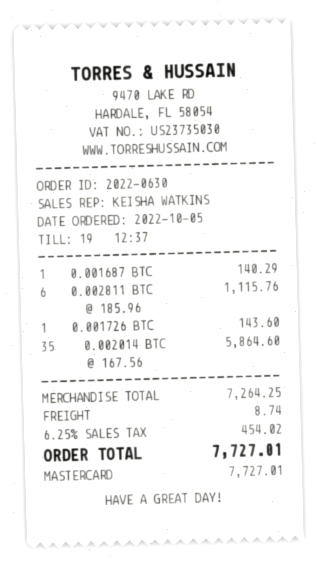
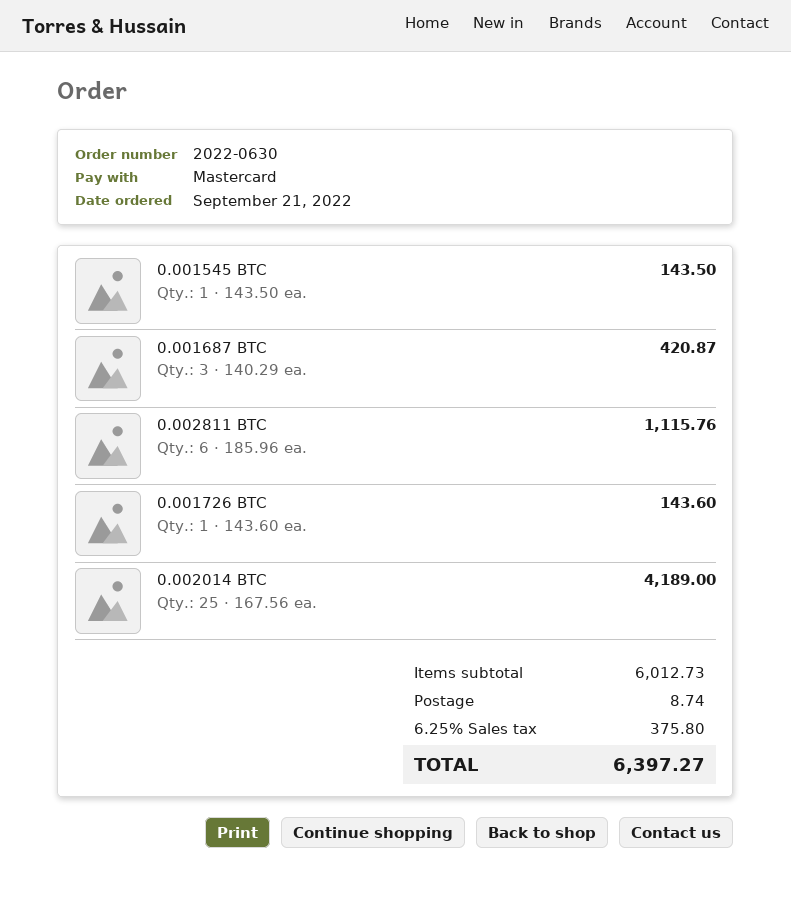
order date: 2022-10-05 -> 2022-09-21
0.001687 BTC: 1 x 140.29 = 140.29 -> 3 x 140.29 = 420.87
0.002014 BTC: 35 x 167.56 = 5864.60 -> 25 x 167.56 = 4189.00
0.001545 BTC: none -> 1 x 143.50 = 143.50
subtotal: 7264.25 -> 6012.73
tax: 6.25% = 454.02 -> 6.25% = 375.80
total: 7727.01 -> 6397.27

